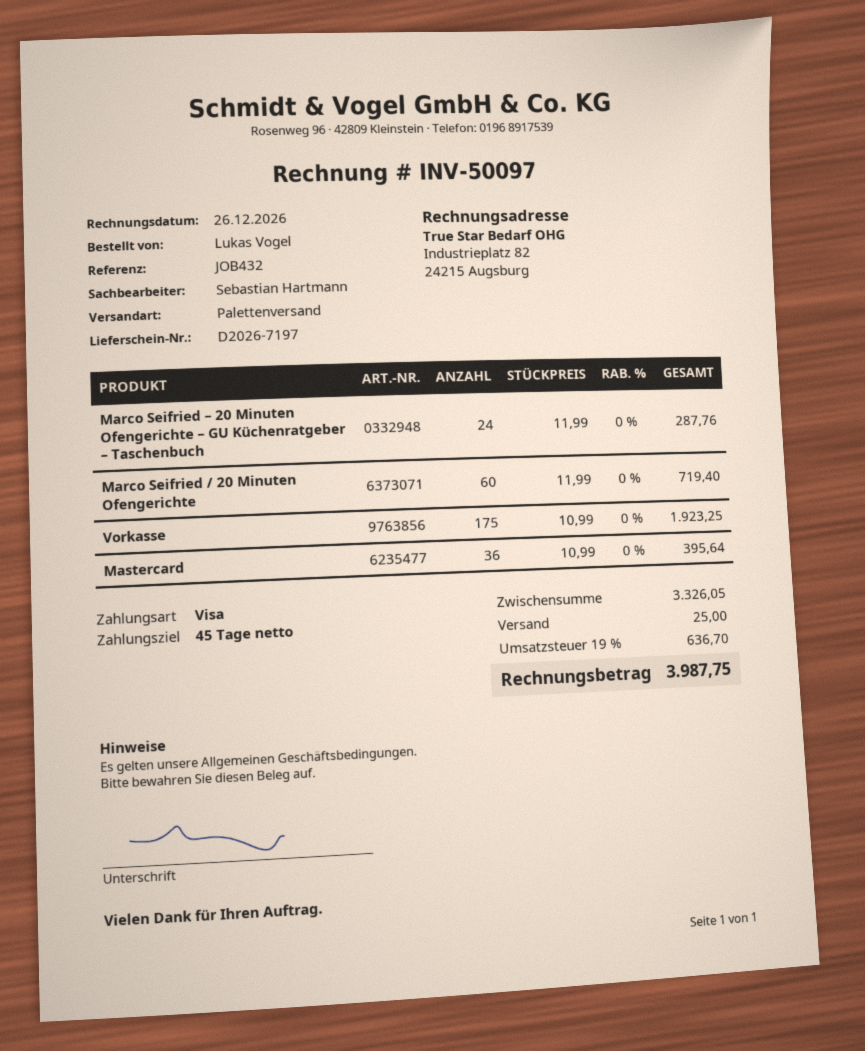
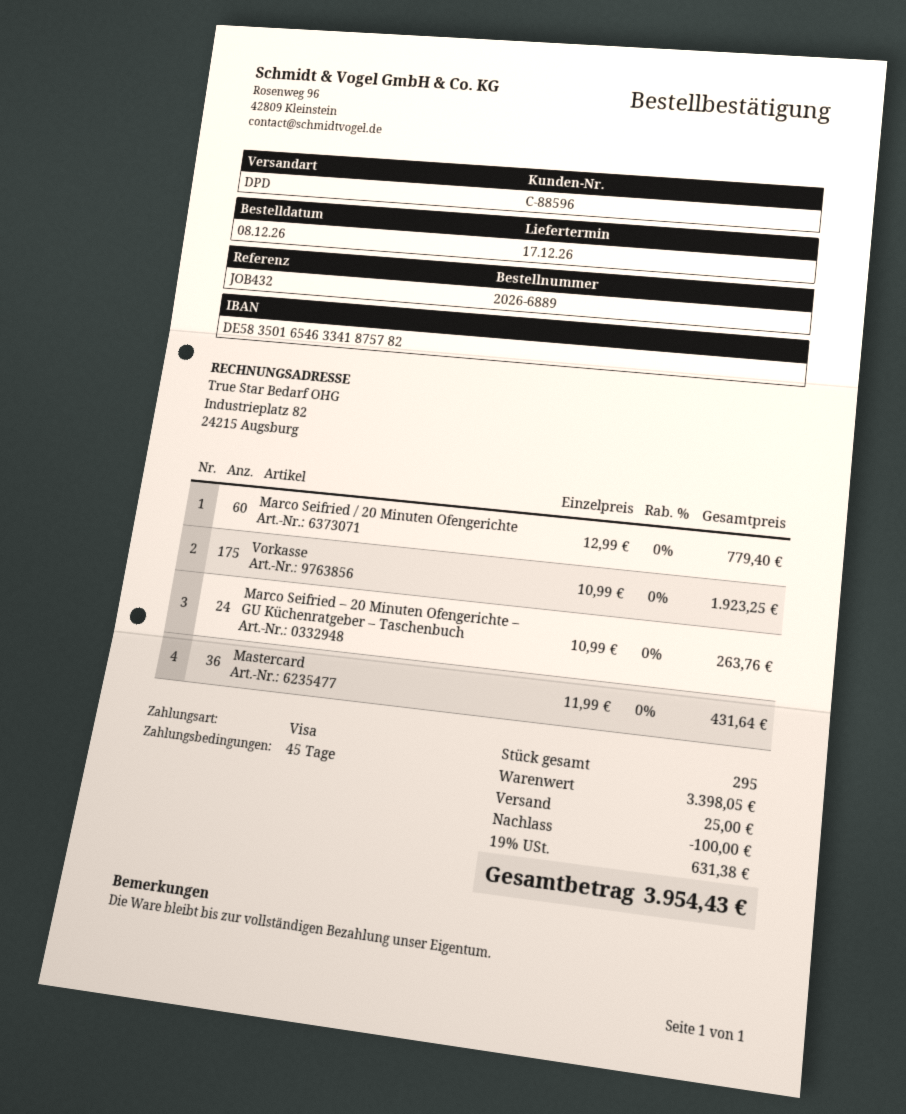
shipping method: pallet freight -> DPD
Marco Seifried – 20 Minuten Ofengerichte – GU Küchenratgeber – Taschenbuch: 24 x 11.99 = 287.76 -> 24 x 10.99 = 263.76
Marco Seifried / 20 Minuten Ofengerichte: 60 x 11.99 = 719.40 -> 60 x 12.99 = 779.40
Mastercard: 36 x 10.99 = 395.64 -> 36 x 11.99 = 431.64
subtotal: 3326.05 -> 3398.05
discount: none -> 100.00
tax: 19% = 636.70 -> 19% = 631.38
total: 3987.75 -> 3954.43

